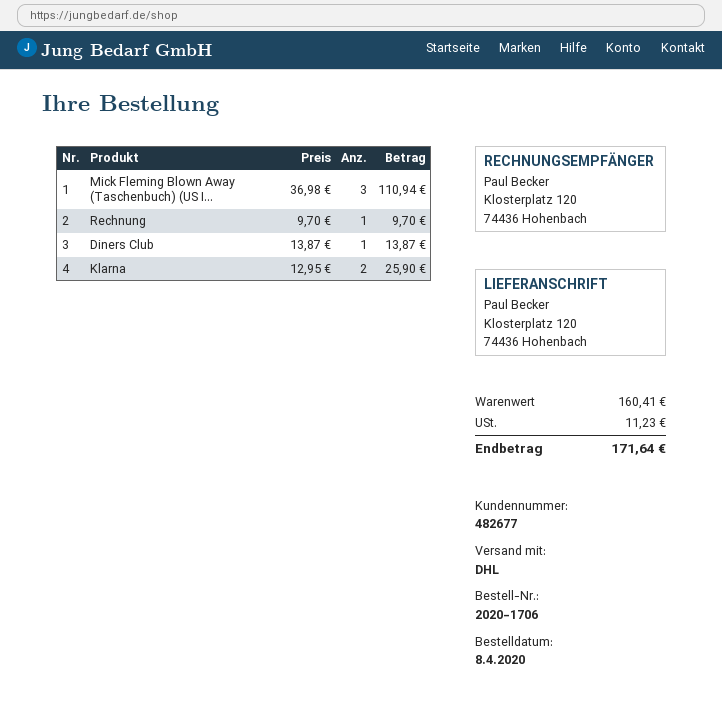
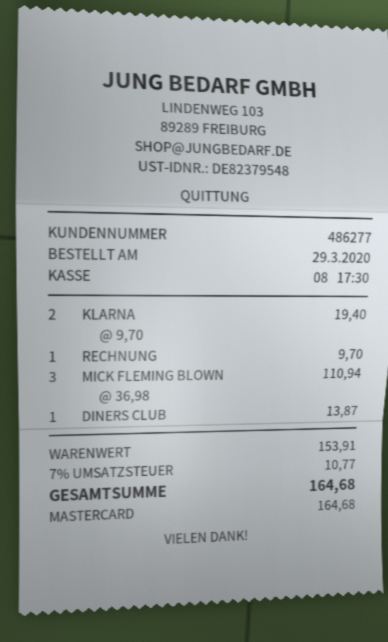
order date: 2020-04-08 -> 2020-03-29
customer number: 482677 -> 486277
Klarna: 2 x 12.95 = 25.90 -> 2 x 9.70 = 19.40
subtotal: 160.41 -> 153.91
tax: 11.23 -> 10.77
total: 171.64 -> 164.68

